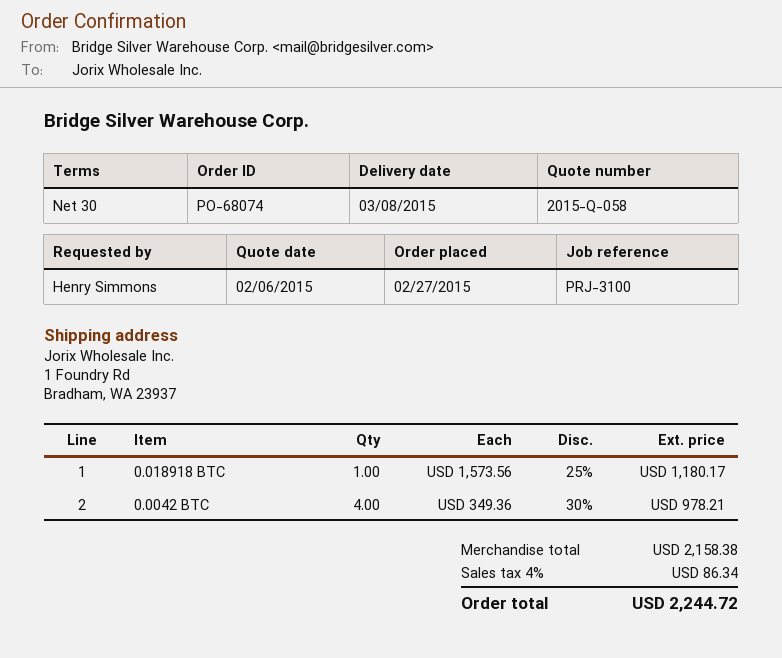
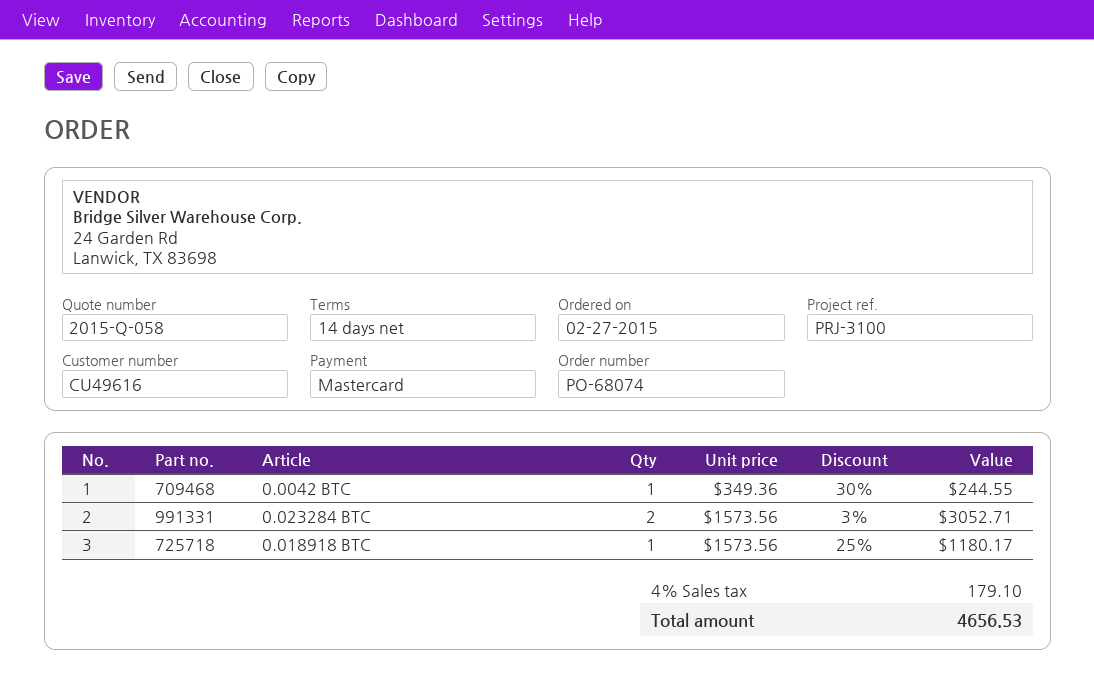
payment terms: 30 days -> 14 days
0.0042 BTC: 4 x 349.36 - 30% = 978.21 -> 1 x 349.36 - 30% = 244.55
0.023284 BTC: none -> 2 x 1573.56 - 3% = 3052.71
tax: 4% = 86.34 -> 4% = 179.10
total: 2244.72 -> 4656.53

